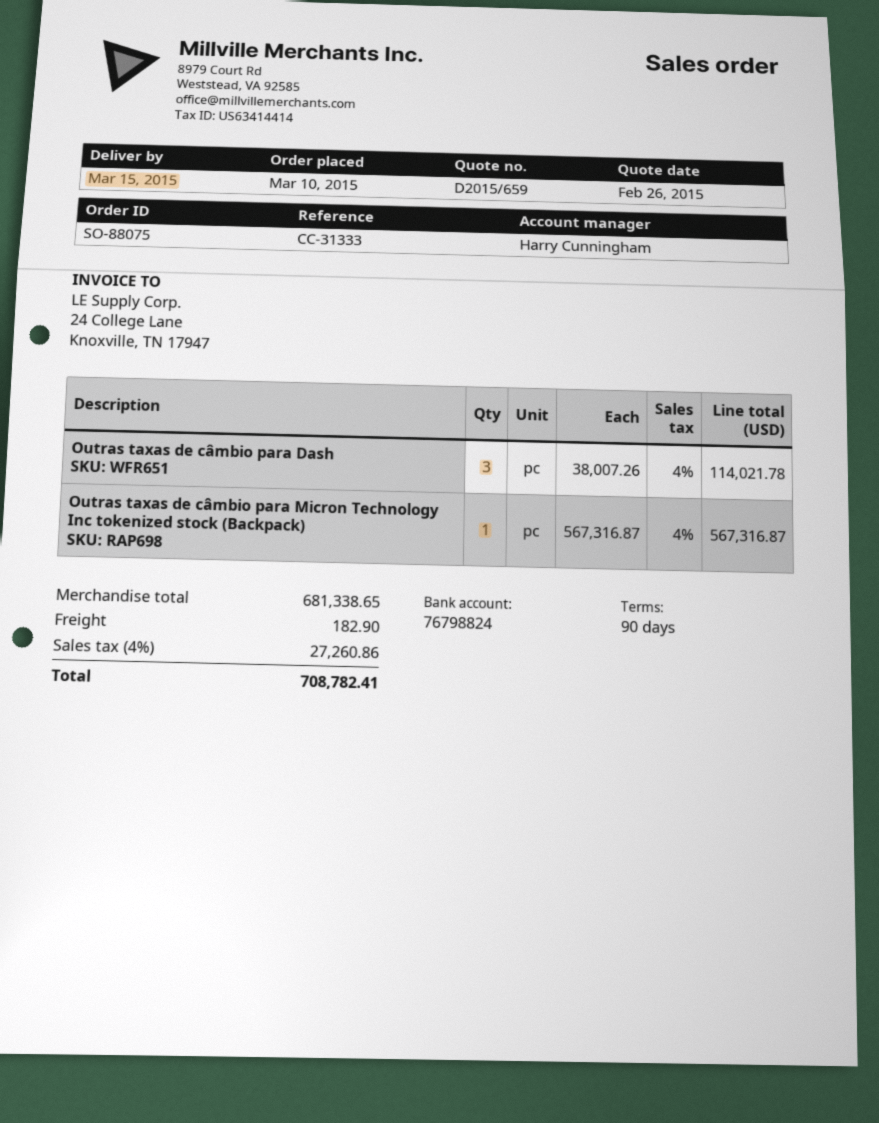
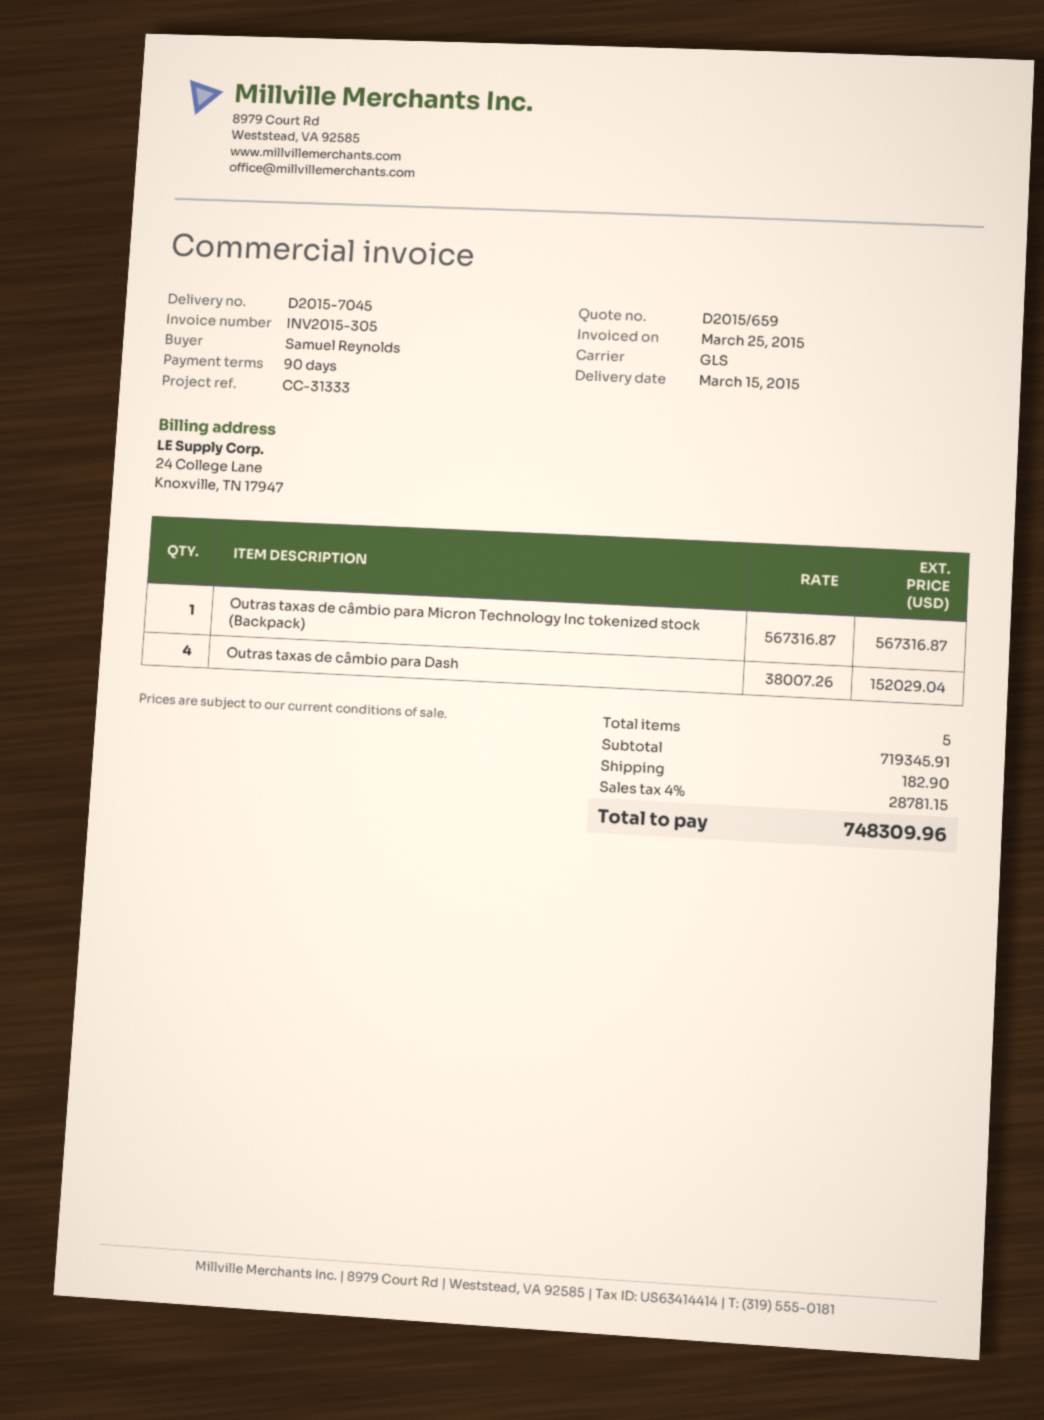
Outras taxas de câmbio para Dash: 3 x 38007.26 = 114021.78 -> 4 x 38007.26 = 152029.04
subtotal: 681338.65 -> 719345.91
tax: 4% = 27260.86 -> 4% = 28781.15
total: 708782.41 -> 748309.96

